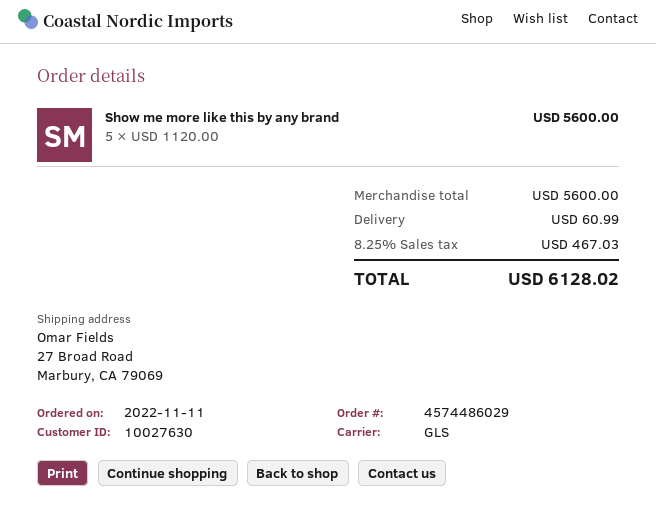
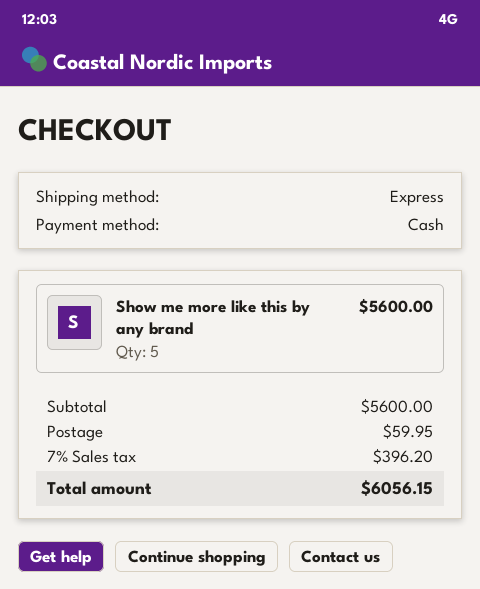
shipping method: GLS -> express
shipping: 60.99 -> 59.95
tax: 8.25% = 467.03 -> 7% = 396.20
total: 6128.02 -> 6056.15

